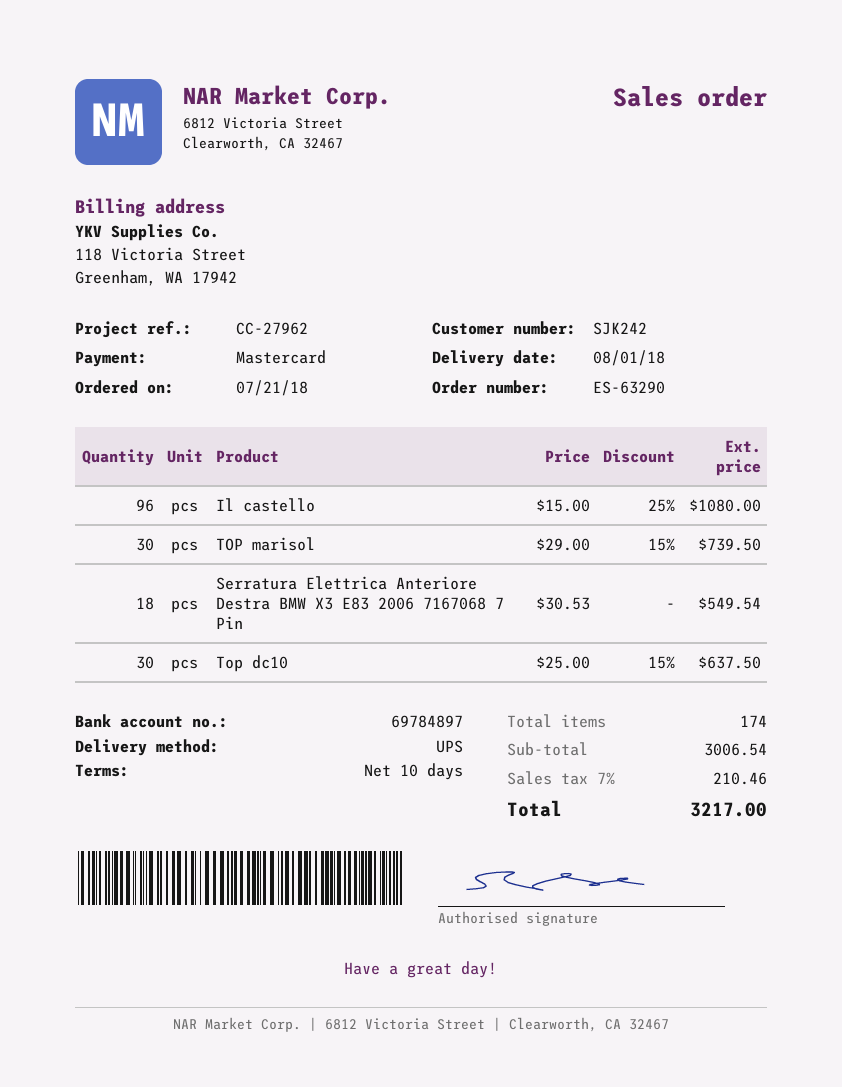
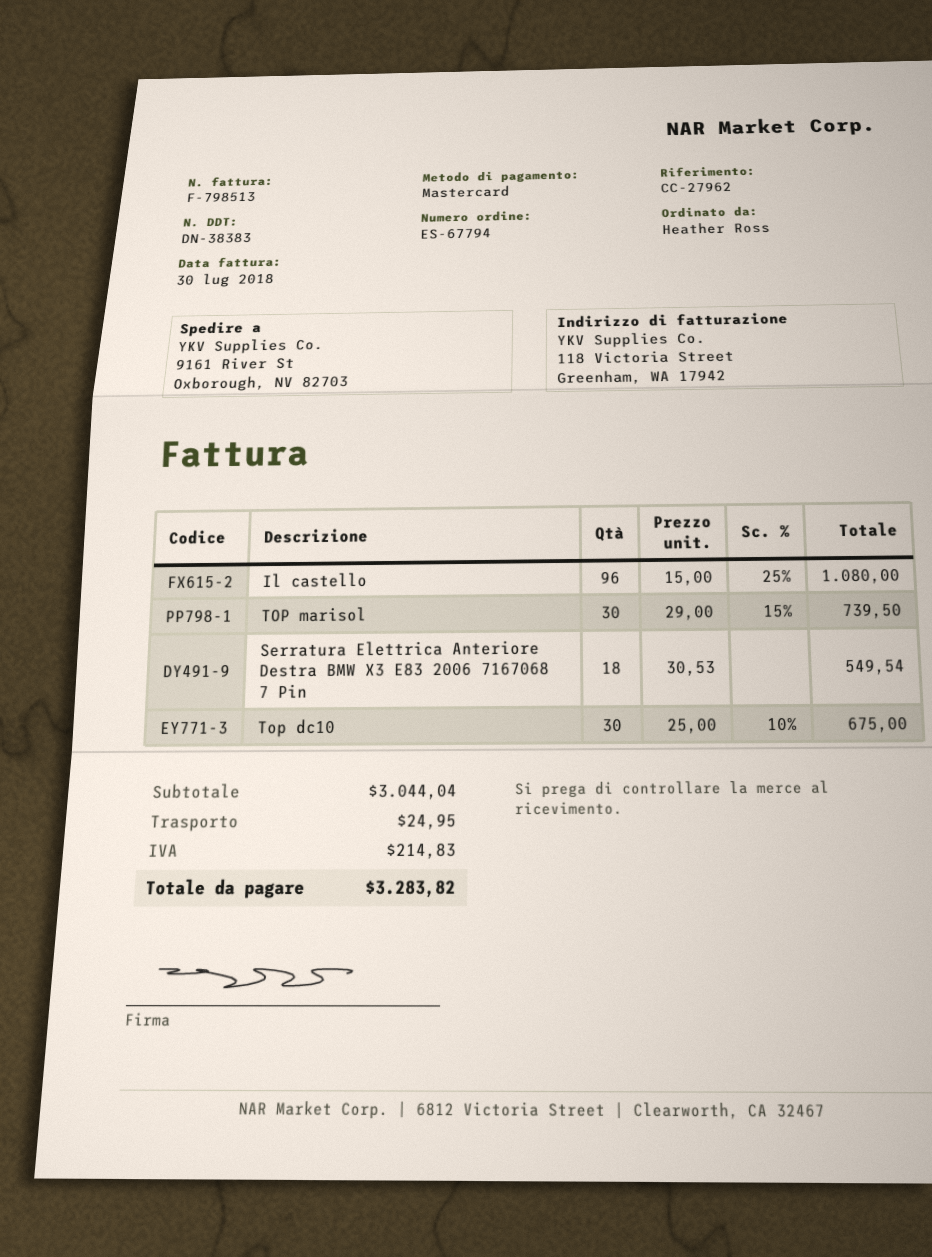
order number: ES-63290 -> ES-67794
Top dc10: 30 x 25.00 - 15% = 637.50 -> 30 x 25.00 - 10% = 675.00
subtotal: 3006.54 -> 3044.04
shipping: none -> 24.95
tax: 210.46 -> 214.83
total: 3217.00 -> 3283.82

